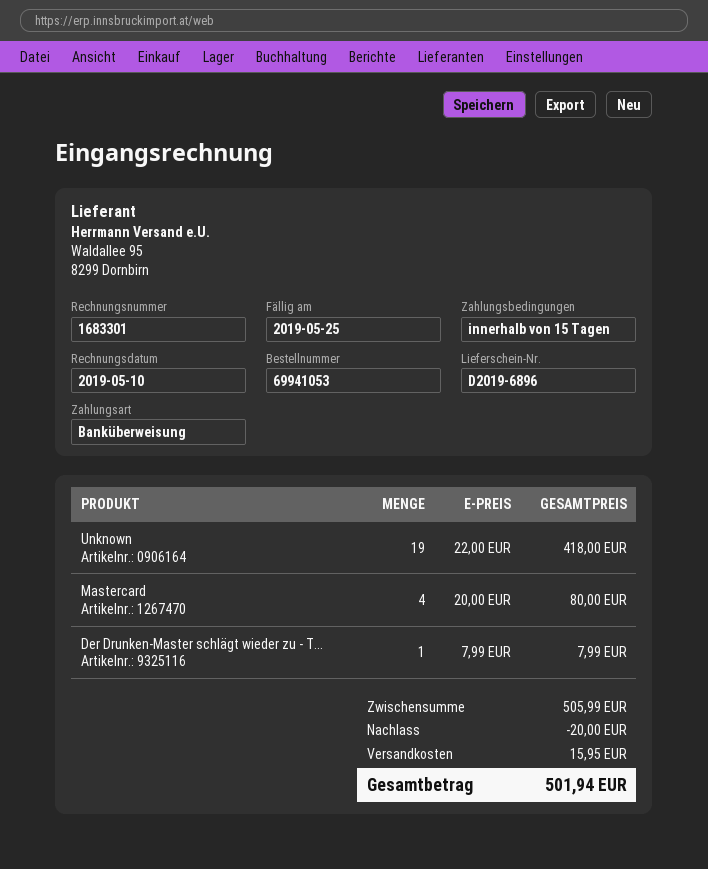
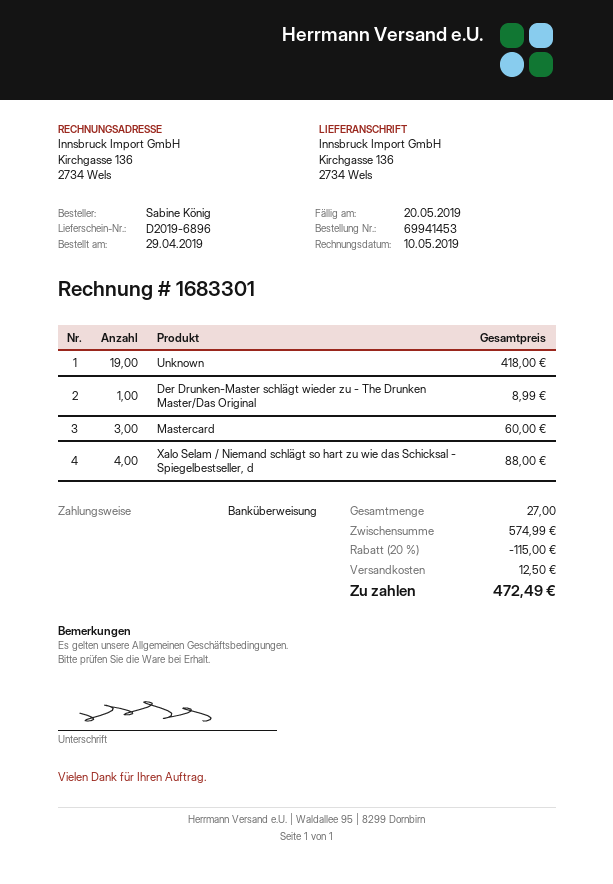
order number: 69941053 -> 69941453
due date: 2019-05-25 -> 2019-05-20
Mastercard: 4 for 80.00 -> 3 for 60.00
Der Drunken-Master schlägt wieder zu - T...: 1 for 7.99 -> 1 for 8.99
Xalo Selam / Niemand schlägt so hart zu wie das Schicksal - Spiegelbestseller, d: none -> 4 for 88.00
subtotal: 505.99 -> 574.99
discount: 20.00 -> 115.00
shipping: 15.95 -> 12.50
total: 501.94 -> 472.49

